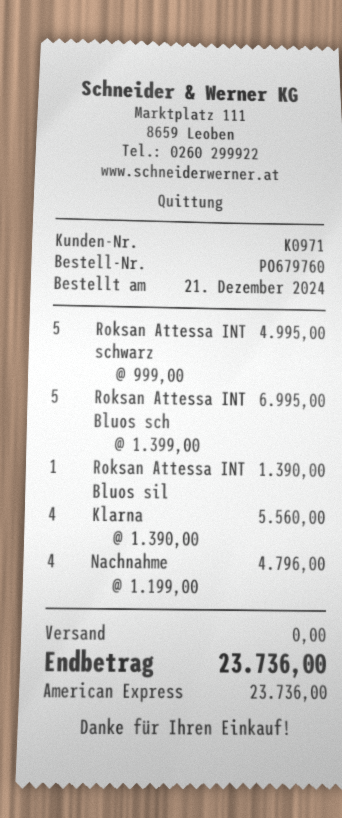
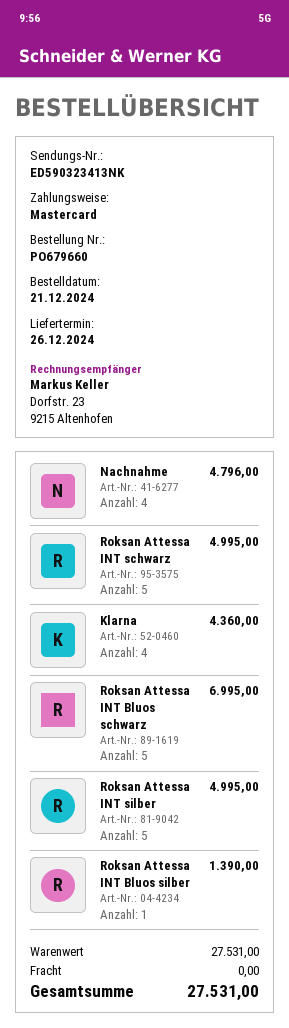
order number: PO679760 -> PO679660
payment method: American Express -> Mastercard
Klarna: 4 for 5560.00 -> 4 for 4360.00
Roksan Attessa INT silber: none -> 5 for 4995.00
total: 23736.00 -> 27531.00

